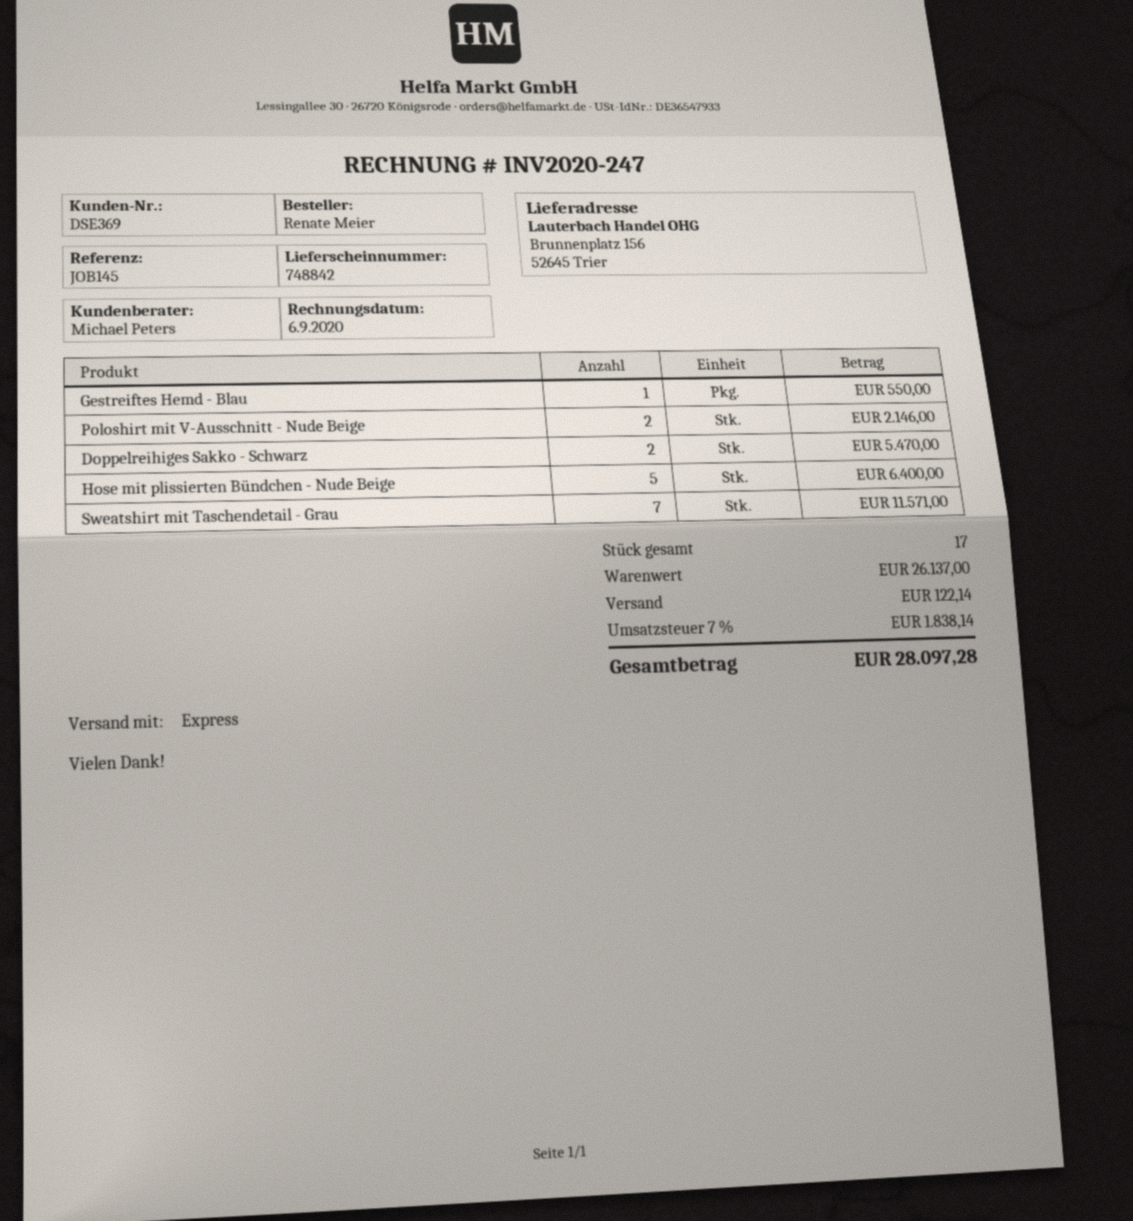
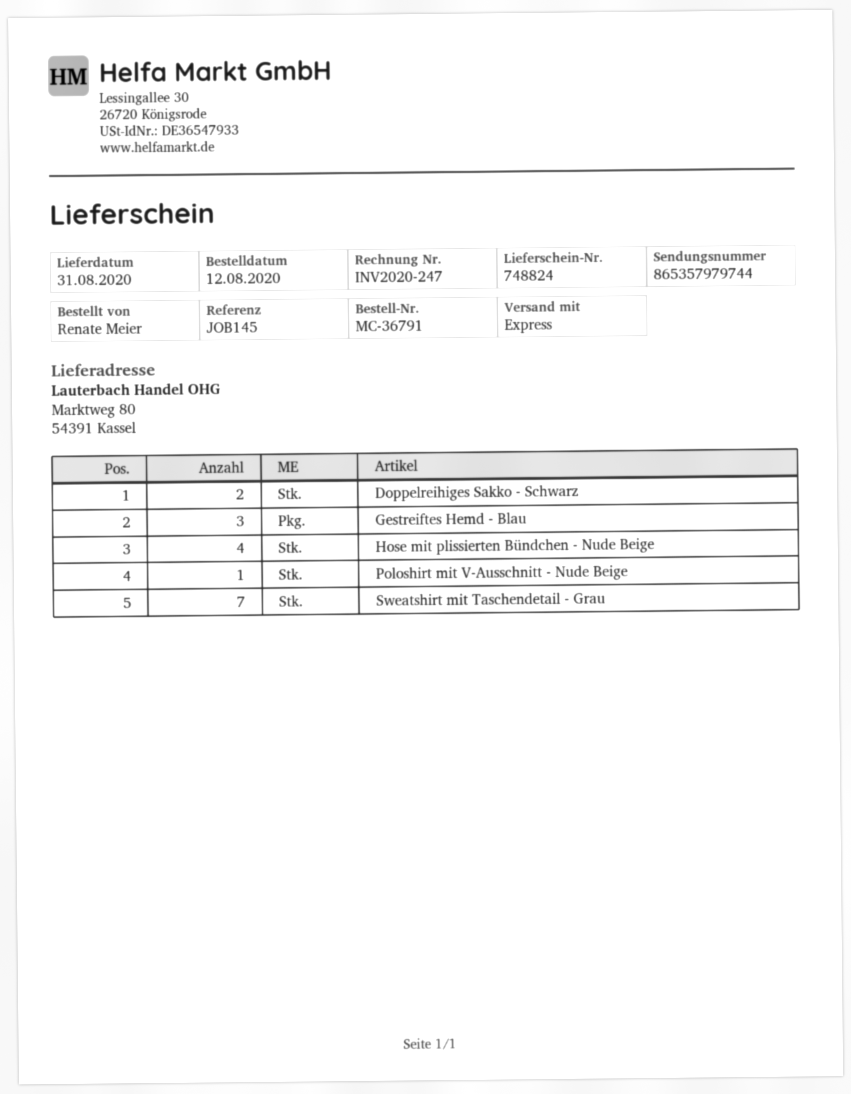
delivery note number: 748842 -> 748824
ship to: Brunnenplatz 156, 52645 Trier -> Marktweg 80, 54391 Kassel
Gestreiftes Hemd - Blau: 1 -> 3
Poloshirt mit V-Ausschnitt - Nude Beige: 2 -> 1
Hose mit plissierten Bündchen - Nude Beige: 5 -> 4

